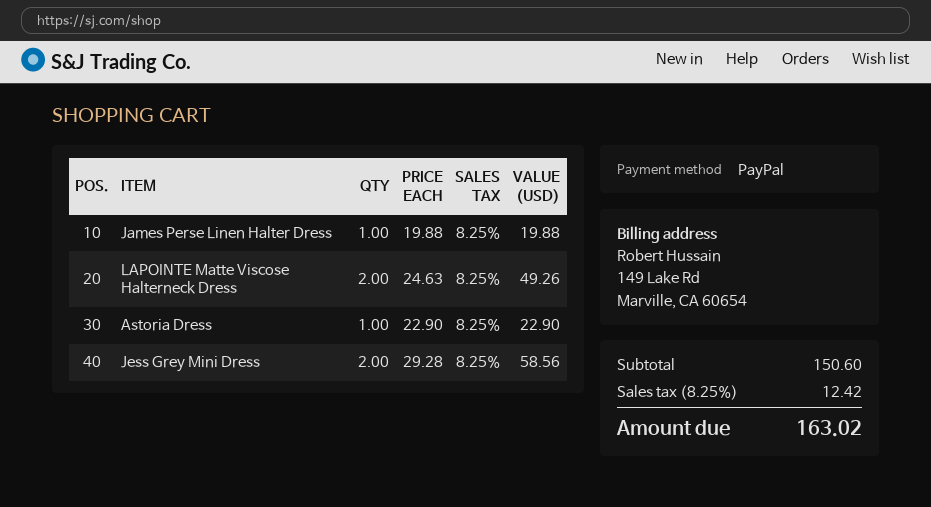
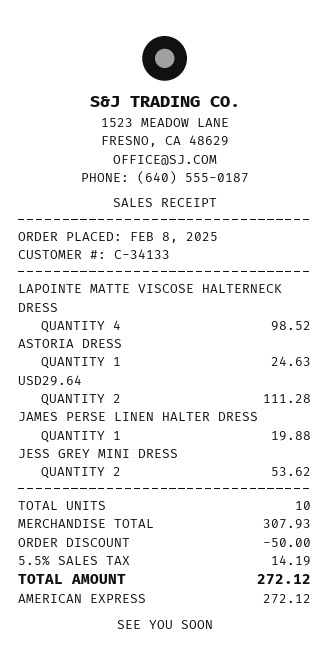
payment method: PayPal -> American Express
LAPOINTE Matte Viscose Halterneck Dress: 2 for 49.26 -> 4 for 98.52
Astoria Dress: 1 for 22.90 -> 1 for 24.63
Jess Grey Mini Dress: 2 for 58.56 -> 2 for 53.62
USD29.64: none -> 2 for 111.28
subtotal: 150.60 -> 307.93
discount: none -> 50.00
tax: 8.25% = 12.42 -> 5.5% = 14.19
total: 163.02 -> 272.12

